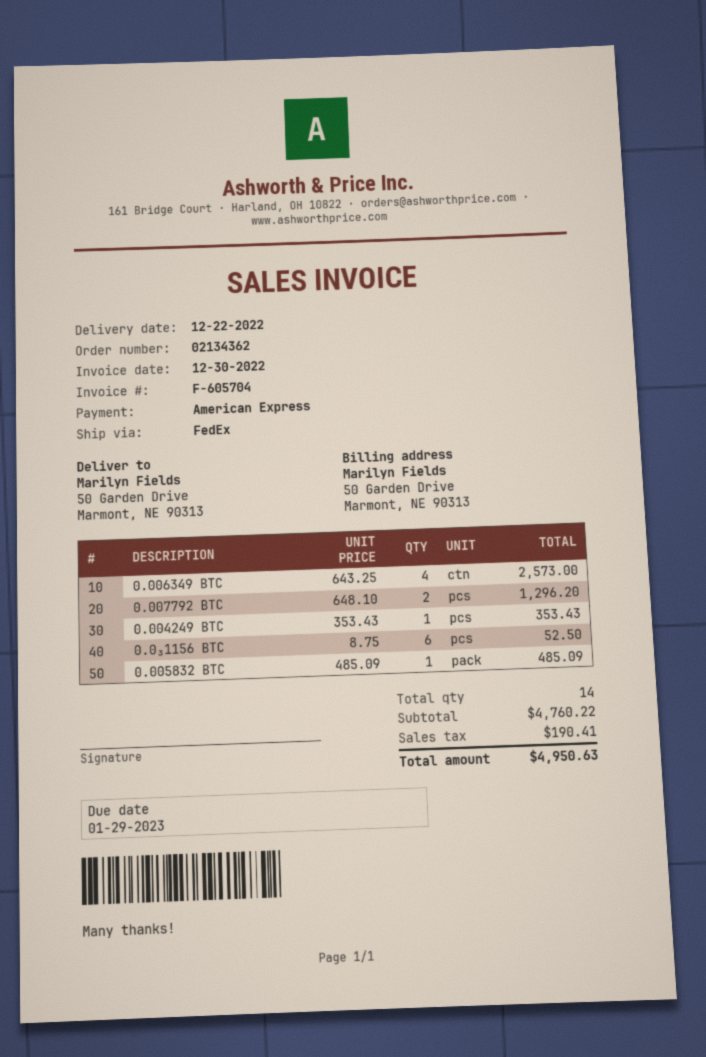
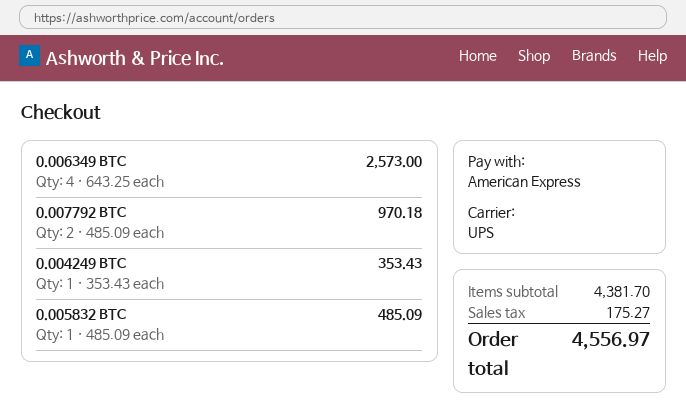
shipping method: FedEx -> UPS
0.007792 BTC: 2 x 648.10 = 1296.20 -> 2 x 485.09 = 970.18
0.0₃1156 BTC: 6 x 8.75 = 52.50 -> none
subtotal: 4760.22 -> 4381.70
tax: 190.41 -> 175.27
total: 4950.63 -> 4556.97

